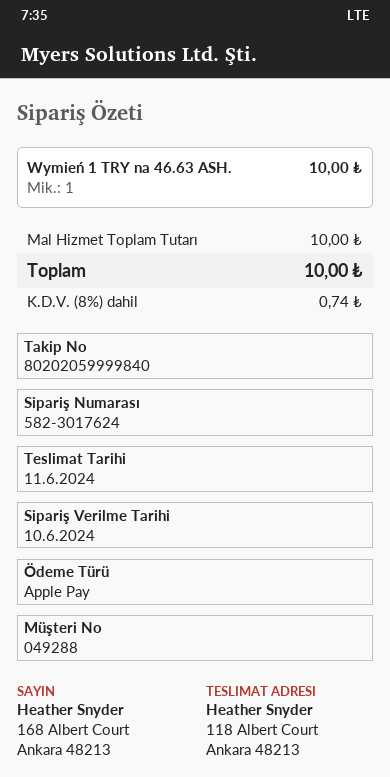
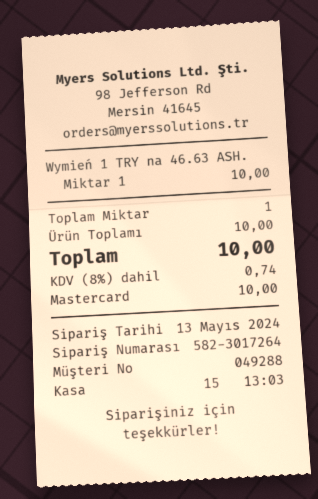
order number: 582-3017624 -> 582-3017264
order date: 2024-06-10 -> 2024-05-13
payment method: Apple Pay -> Mastercard

